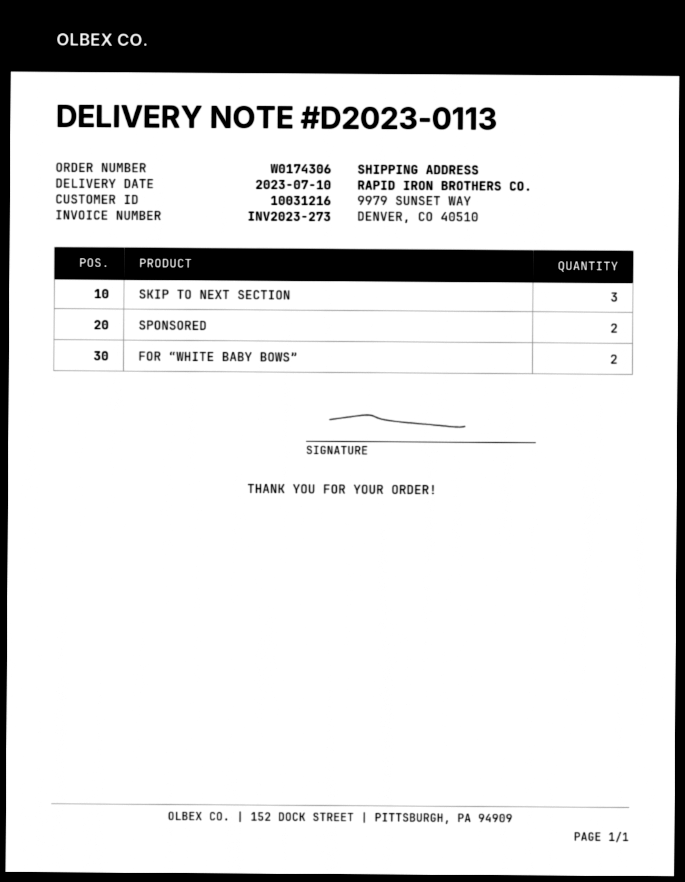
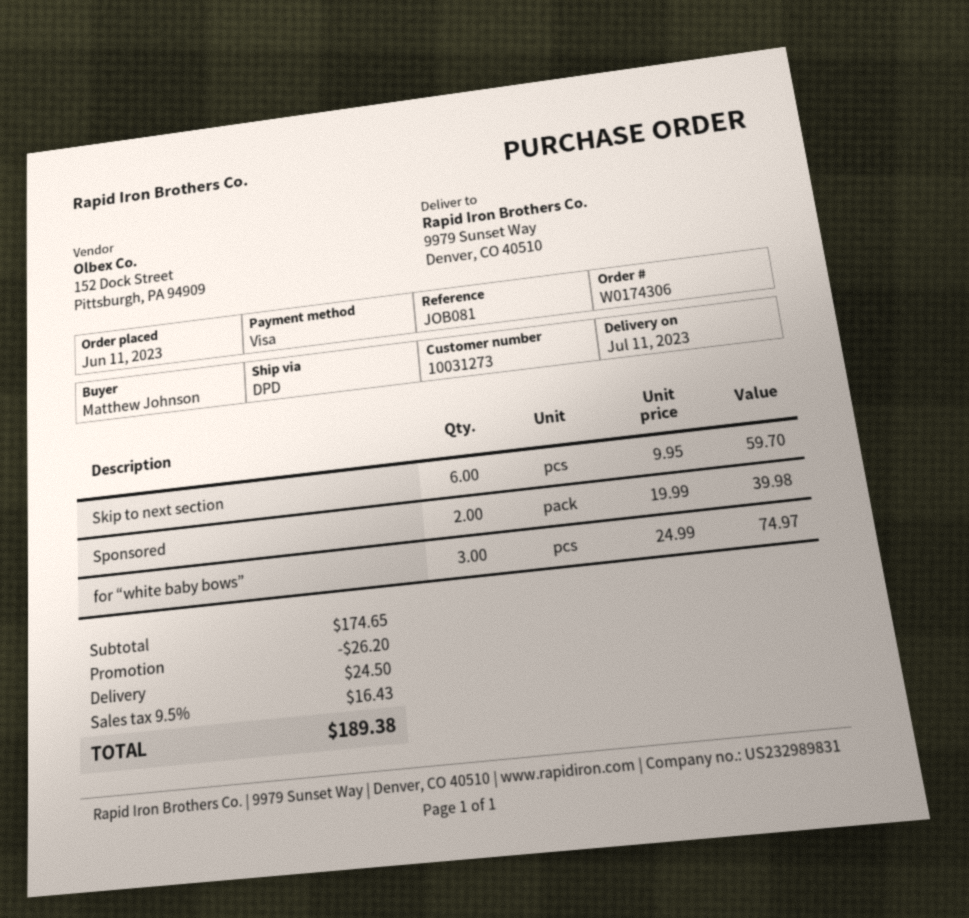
delivery date: 2023-07-10 -> 2023-07-11
customer number: 10031216 -> 10031273
SKIP TO NEXT SECTION: 3 -> 6
FOR “WHITE BABY BOWS”: 2 -> 3

